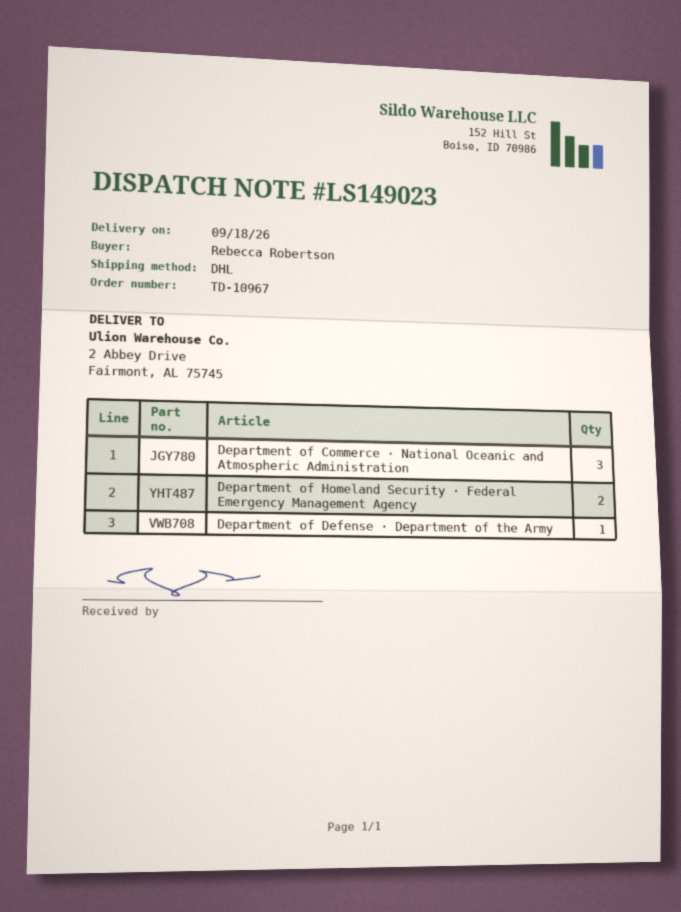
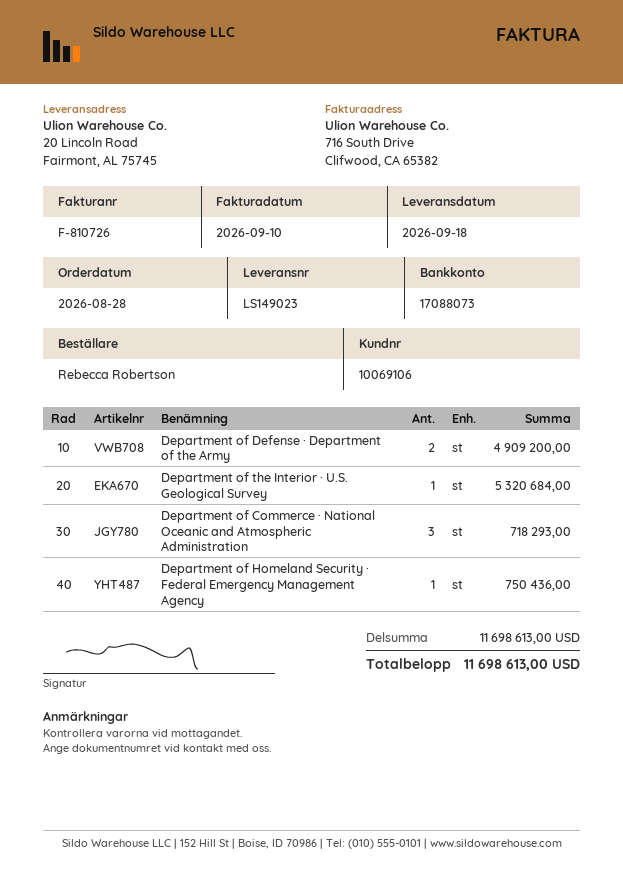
ship to: 2 Abbey Drive, Fairmont, AL 75745 -> 20 Lincoln Road, Fairmont, AL 75745
Department of Homeland Security · Federal Emergency Management Agency: 2 -> 1
Department of Defense · Department of the Army: 1 -> 2
Department of the Interior · U.S. Geological Survey: none -> 1

